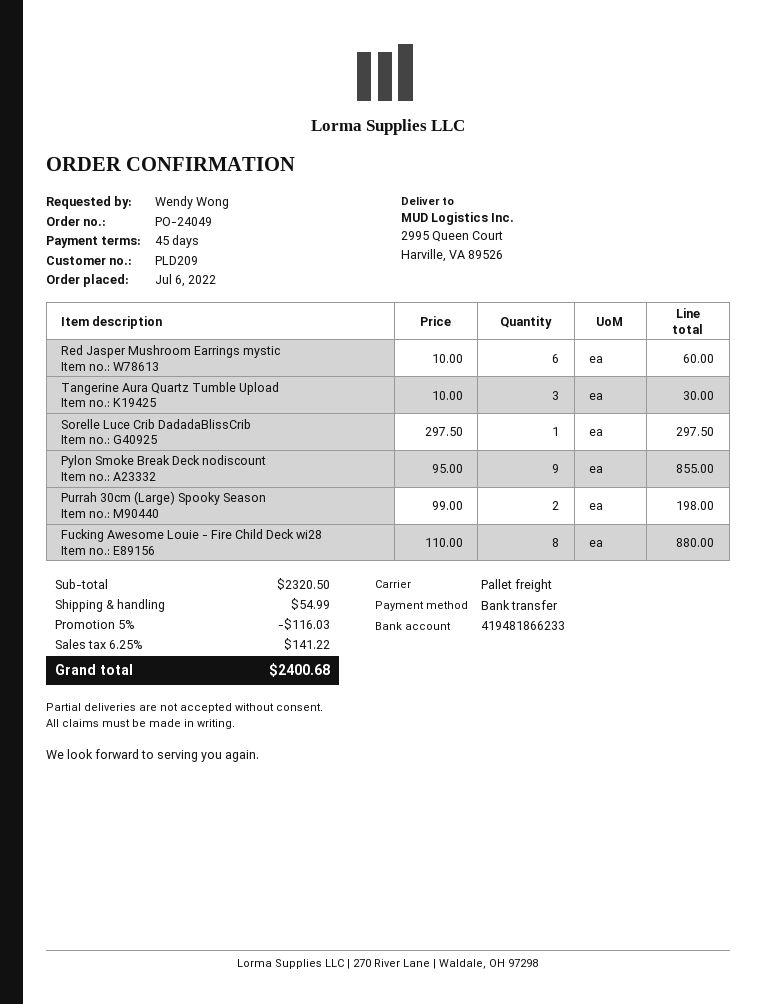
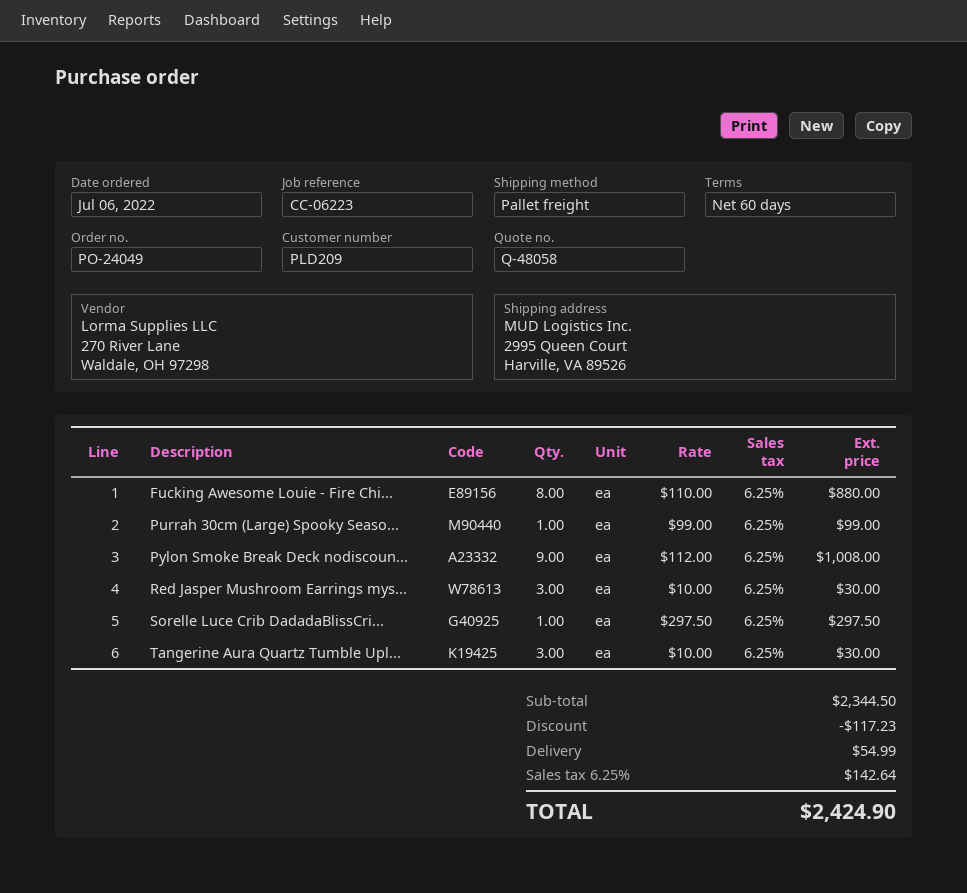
payment terms: 45 days -> 60 days
Red Jasper Mushroom Earrings mystic: 6 x 10.00 = 60.00 -> 3 x 10.00 = 30.00
Pylon Smoke Break Deck nodiscount: 9 x 95.00 = 855.00 -> 9 x 112.00 = 1008.00
Purrah 30cm (Large) Spooky Season: 2 x 99.00 = 198.00 -> 1 x 99.00 = 99.00
subtotal: 2320.50 -> 2344.50
discount: 116.03 -> 117.23
tax: 6.25% = 141.22 -> 6.25% = 142.64
total: 2400.68 -> 2424.90

